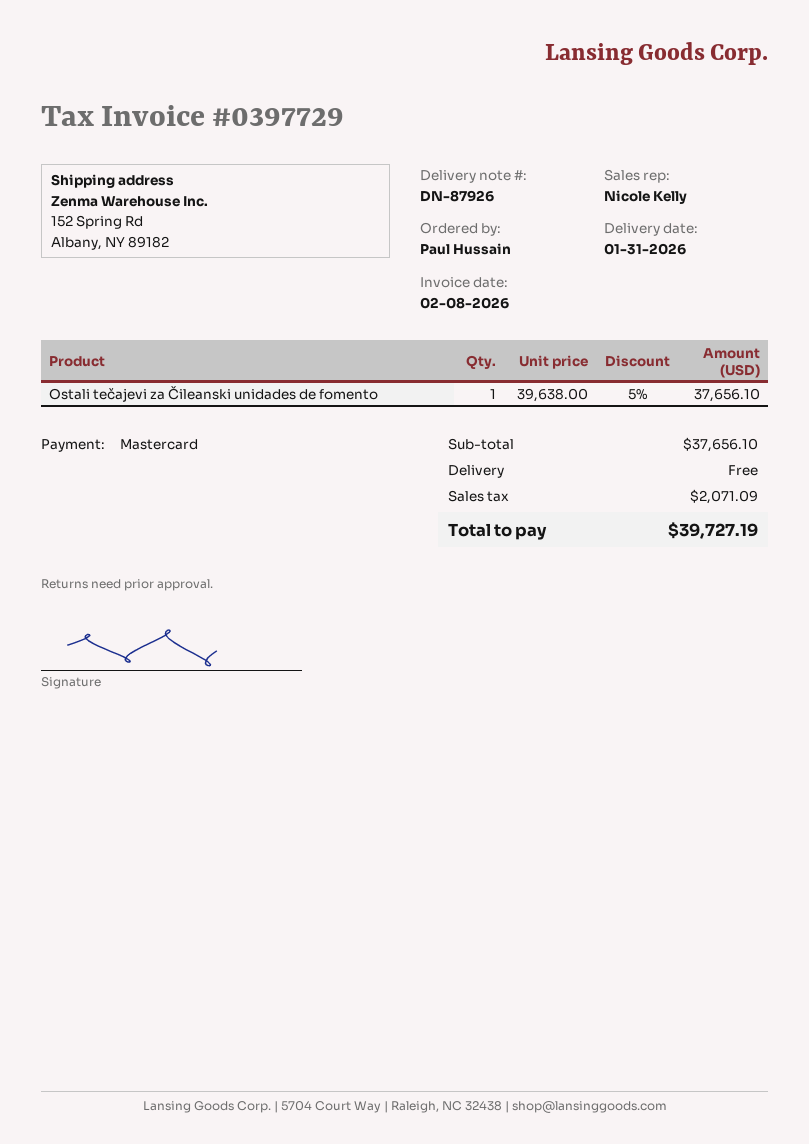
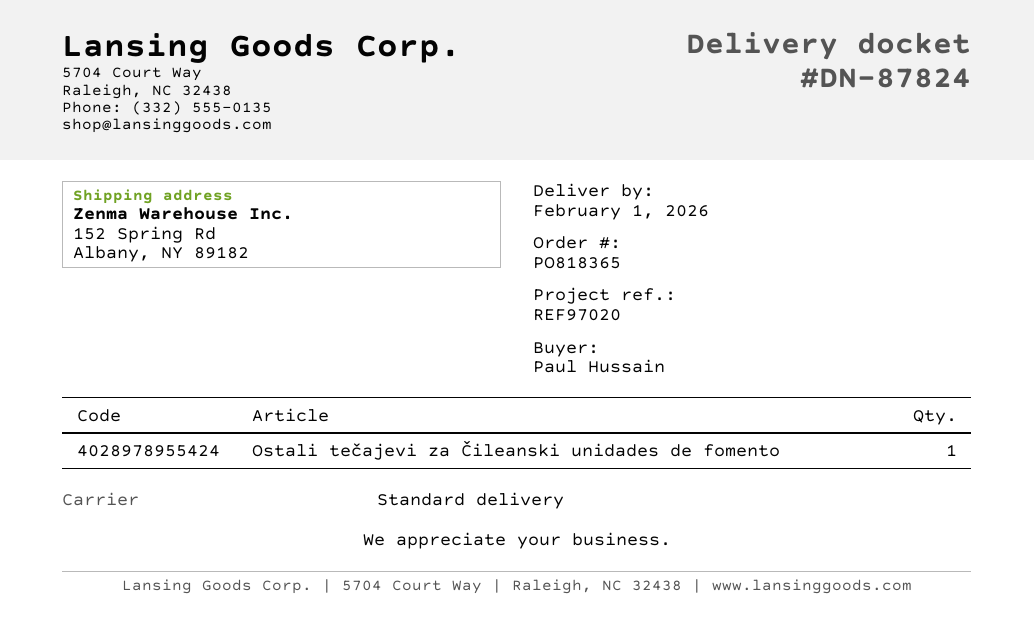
delivery note number: DN-87926 -> DN-87824
delivery date: 2026-01-31 -> 2026-02-01

